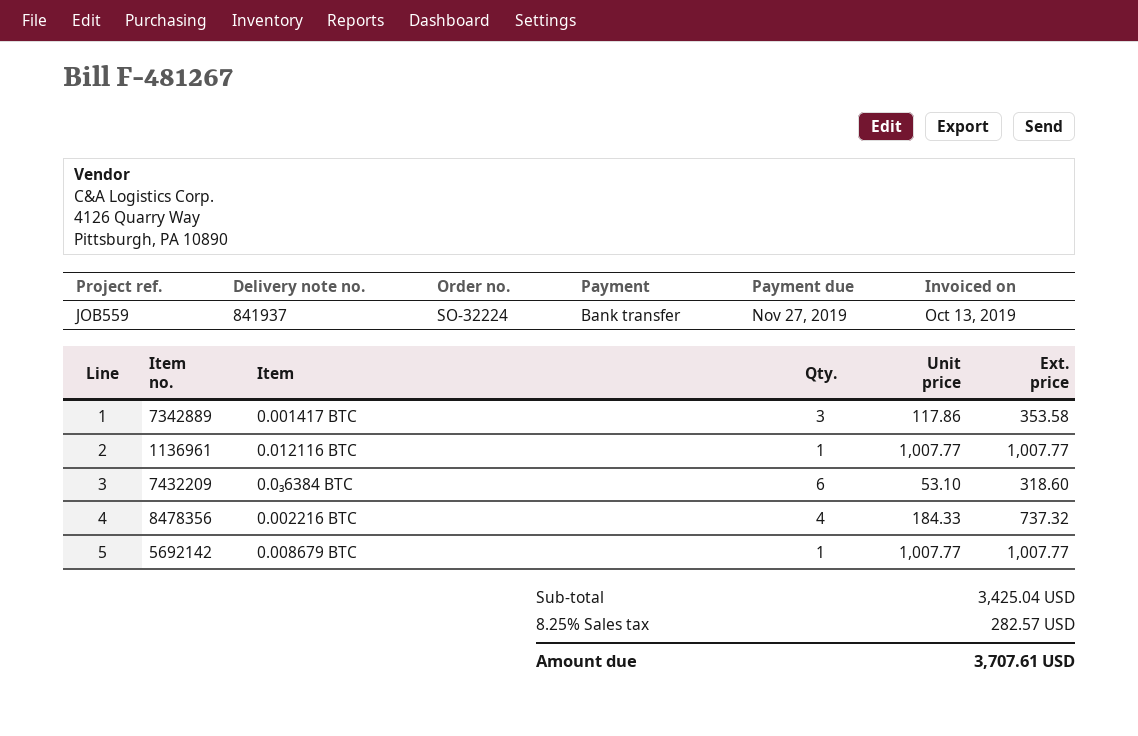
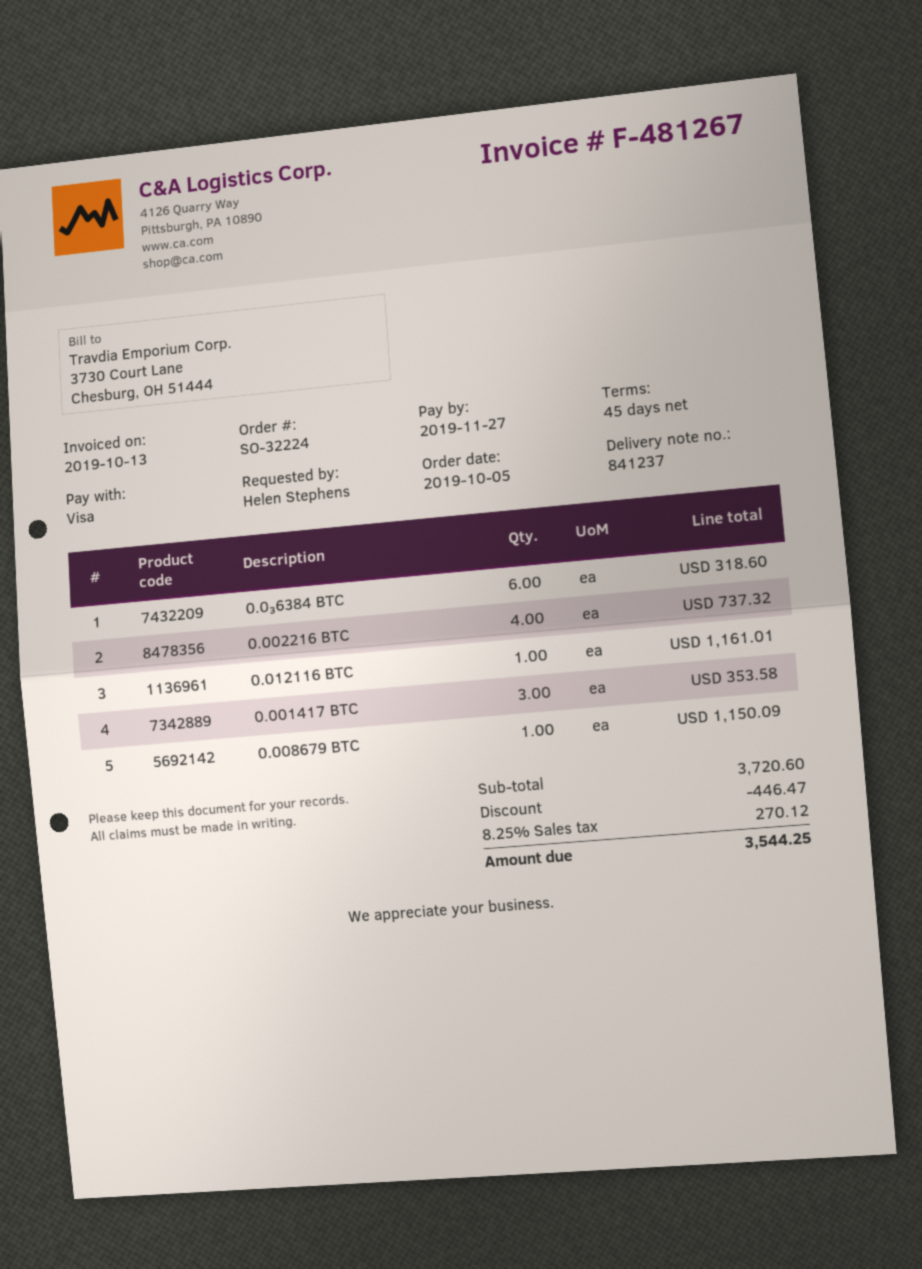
delivery note number: 841937 -> 841237
payment method: bank transfer -> Visa
0.012116 BTC: 1 for 1007.77 -> 1 for 1161.01
0.008679 BTC: 1 for 1007.77 -> 1 for 1150.09
subtotal: 3425.04 -> 3720.60
discount: none -> 446.47
tax: 8.25% = 282.57 -> 8.25% = 270.12
total: 3707.61 -> 3544.25

